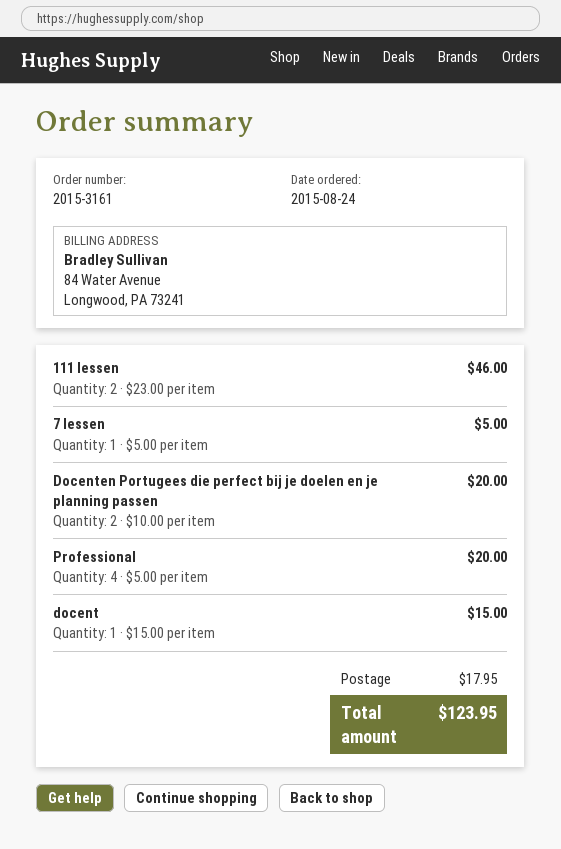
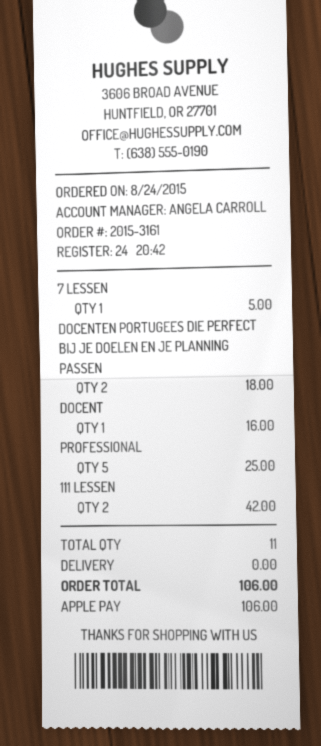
111 lessen: 2 for 46.00 -> 2 for 42.00
Docenten Portugees die perfect bij je doelen en je planning passen: 2 for 20.00 -> 2 for 18.00
Professional: 4 for 20.00 -> 5 for 25.00
docent: 1 for 15.00 -> 1 for 16.00
shipping: 17.95 -> 0.00
total: 123.95 -> 106.00

